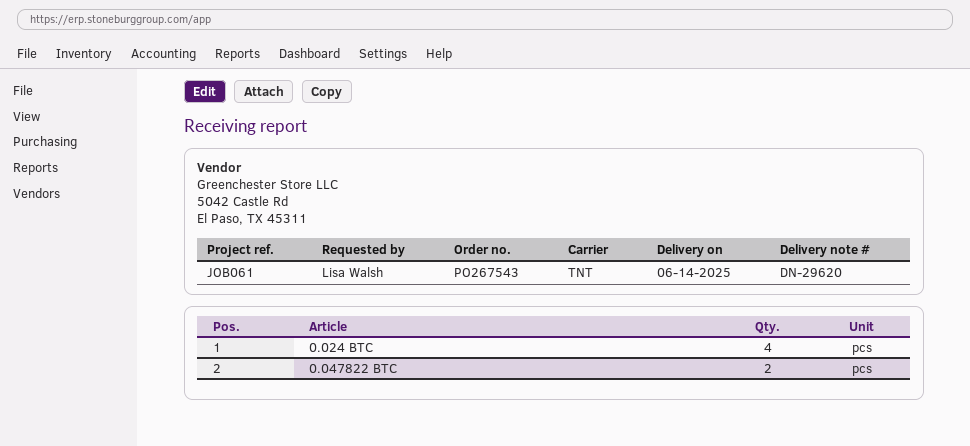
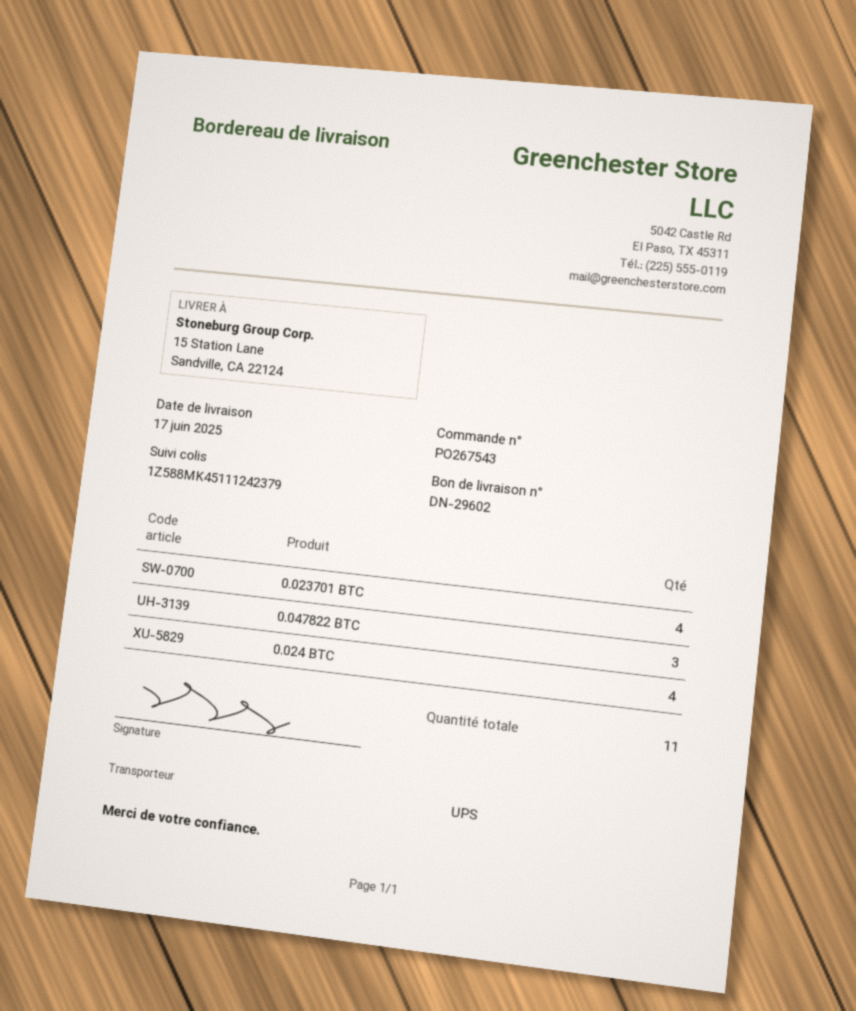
delivery note number: DN-29620 -> DN-29602
delivery date: 2025-06-14 -> 2025-06-17
shipping method: TNT -> UPS
0.047822 BTC: 2 -> 3
0.023701 BTC: none -> 4

